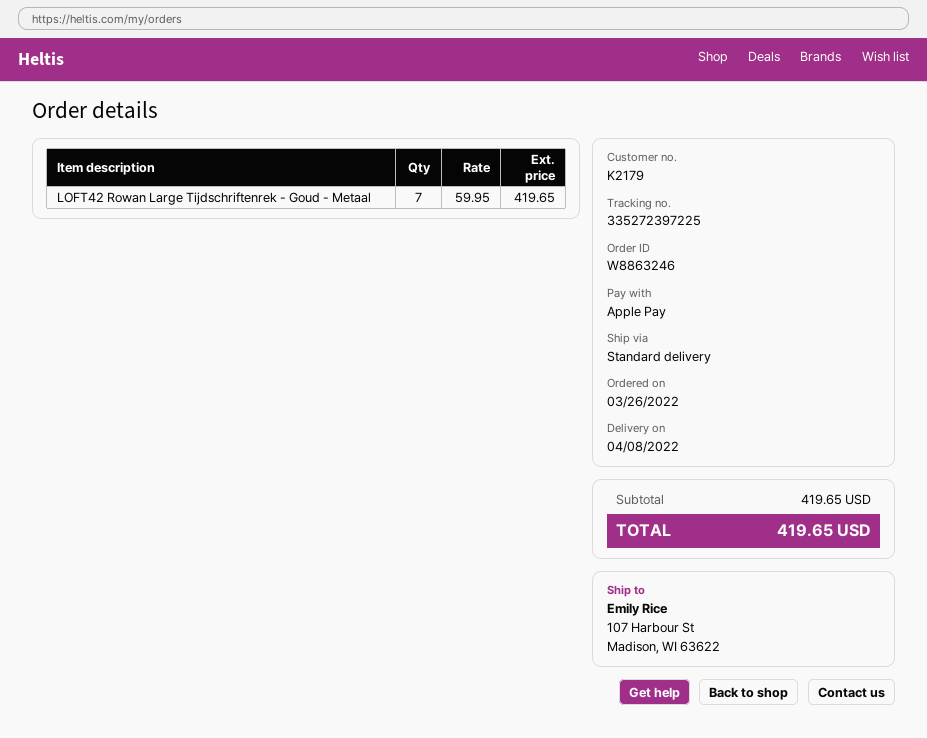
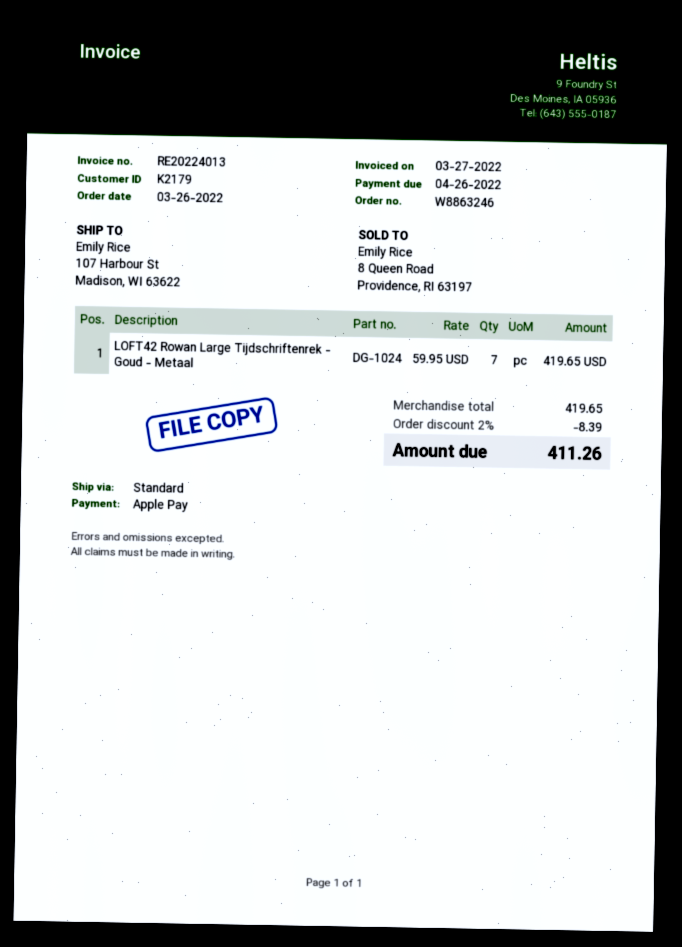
discount: none -> 2% = 8.39
total: 419.65 -> 411.26

